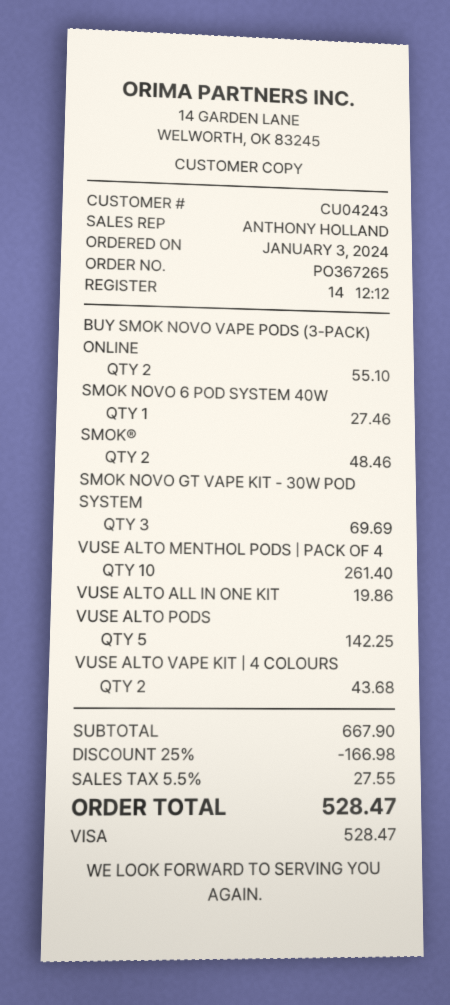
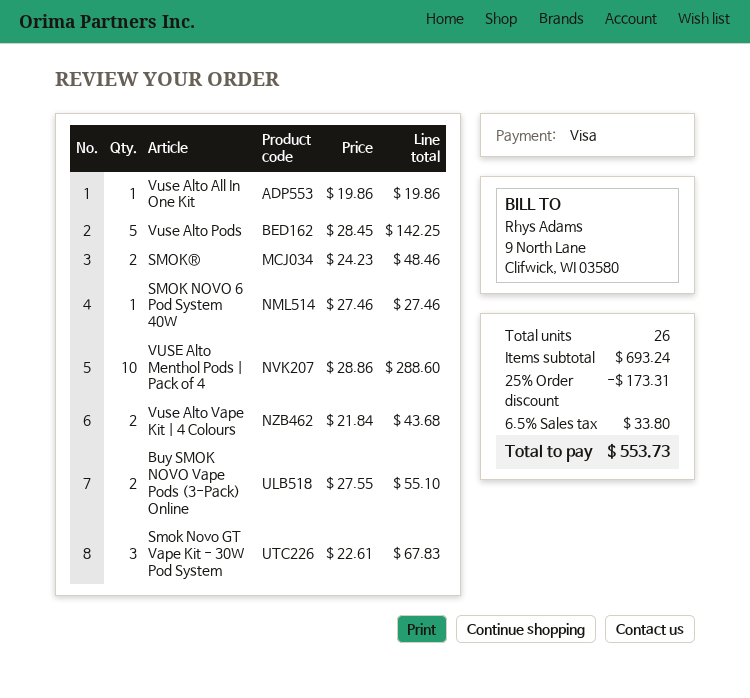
SMOK NOVO GT VAPE KIT - 30W POD SYSTEM: 3 for 69.69 -> 3 for 67.83
VUSE ALTO MENTHOL PODS | PACK OF 4: 10 for 261.40 -> 10 for 288.60
subtotal: 667.90 -> 693.24
discount: 25% = 166.98 -> 25% = 173.31
tax: 5.5% = 27.55 -> 6.5% = 33.80
total: 528.47 -> 553.73

